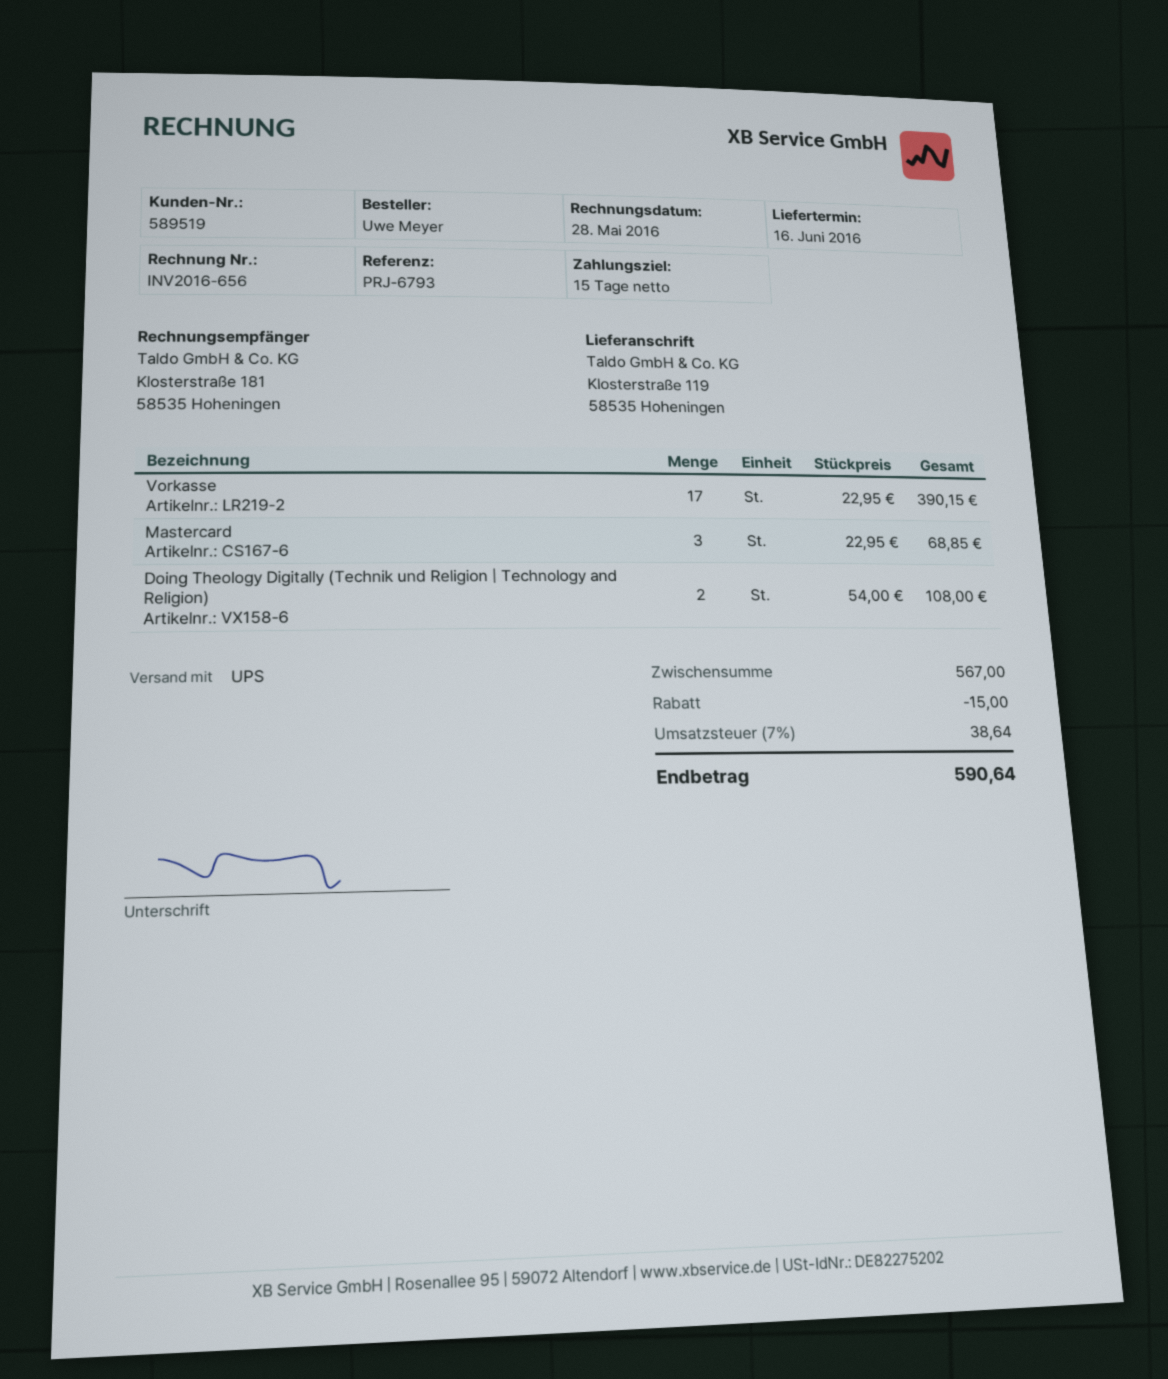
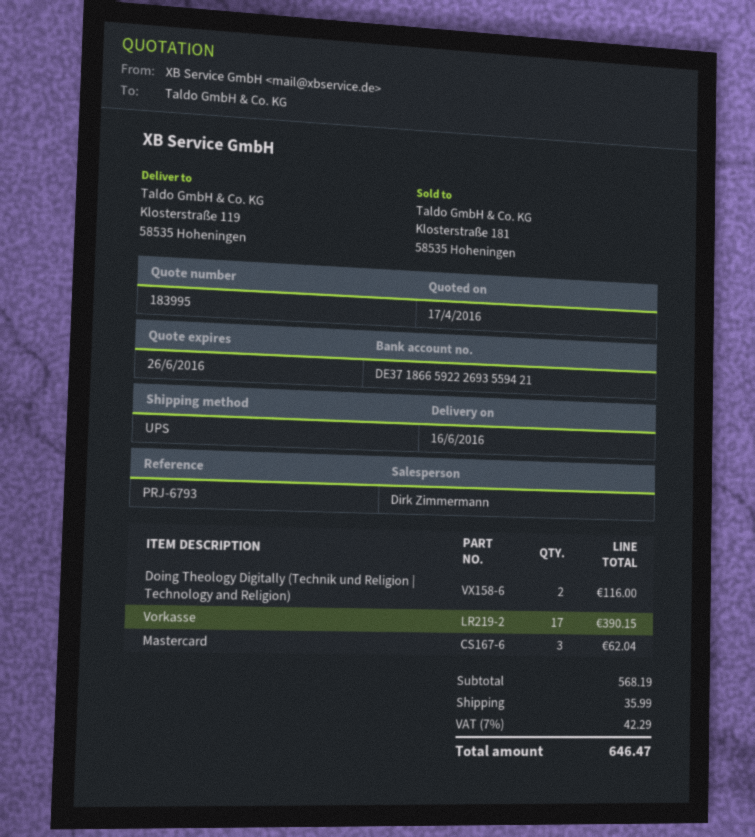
Mastercard: 3 for 68.85 -> 3 for 62.04
Doing Theology Digitally (Technik und Religion | Technology and Religion): 2 for 108.00 -> 2 for 116.00
subtotal: 567.00 -> 568.19
discount: 15.00 -> none
shipping: none -> 35.99
tax: 7% = 38.64 -> 7% = 42.29
total: 590.64 -> 646.47

